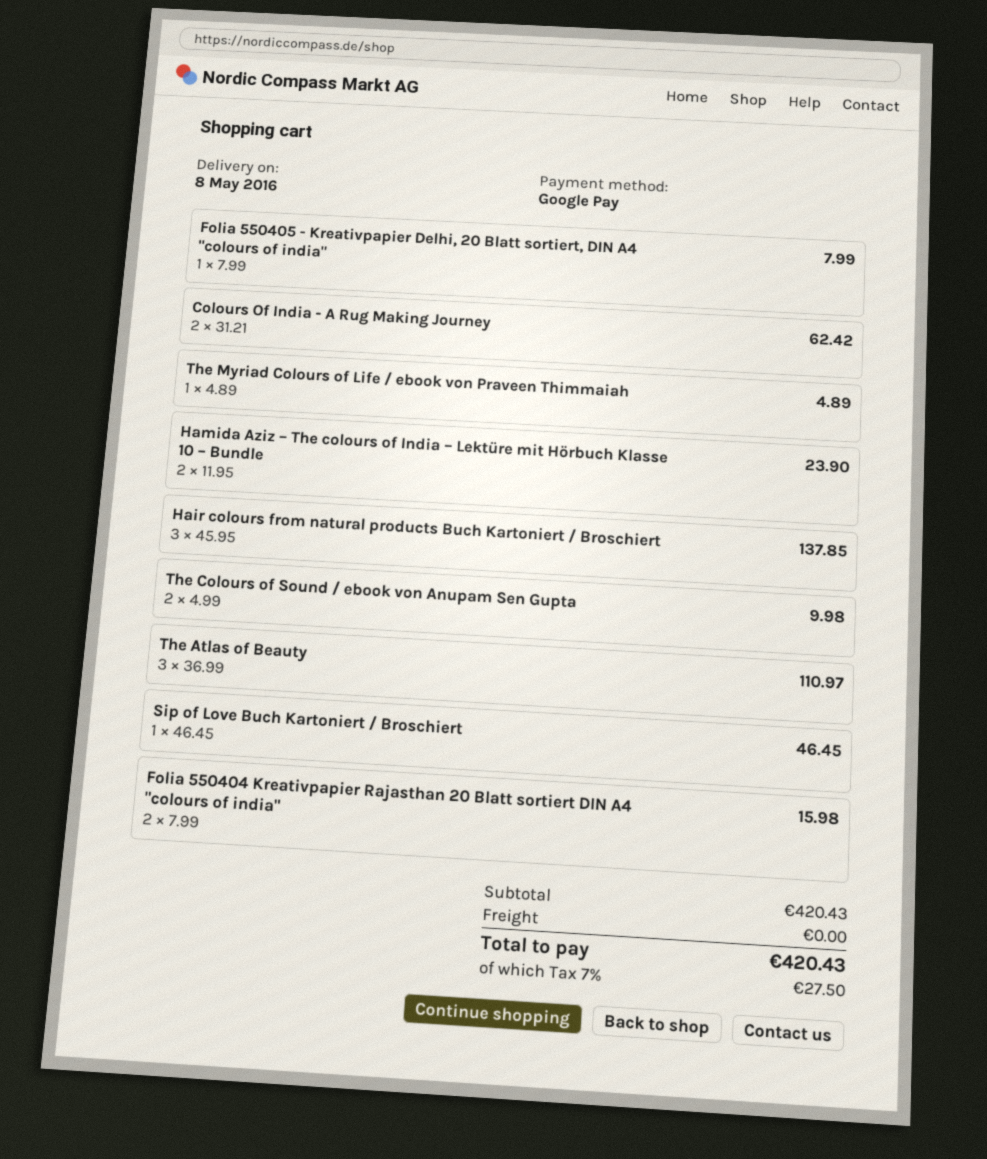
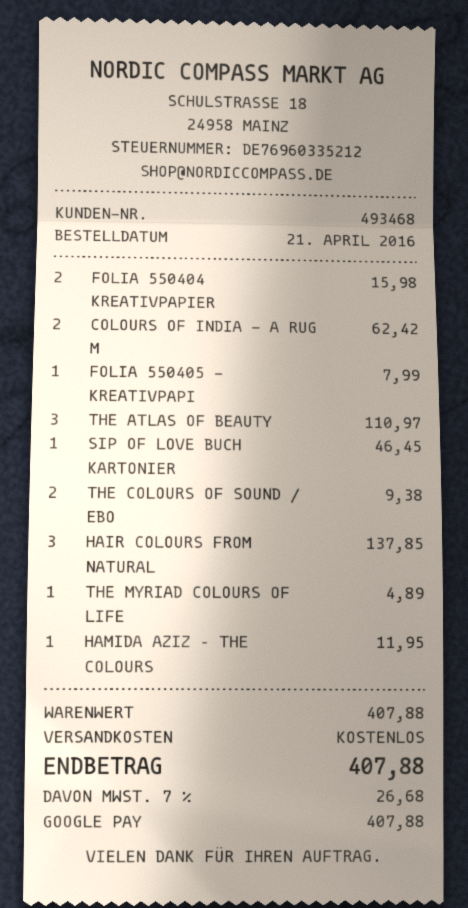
Hamida Aziz – The colours of India – Lektüre mit Hörbuch Klasse 10 – Bundle: 2 for 23.90 -> 1 for 11.95
The Colours of Sound / ebook von Anupam Sen Gupta: 2 for 9.98 -> 2 for 9.38
subtotal: 420.43 -> 407.88
tax: 7% = 27.50 -> 7% = 26.68
total: 420.43 -> 407.88

